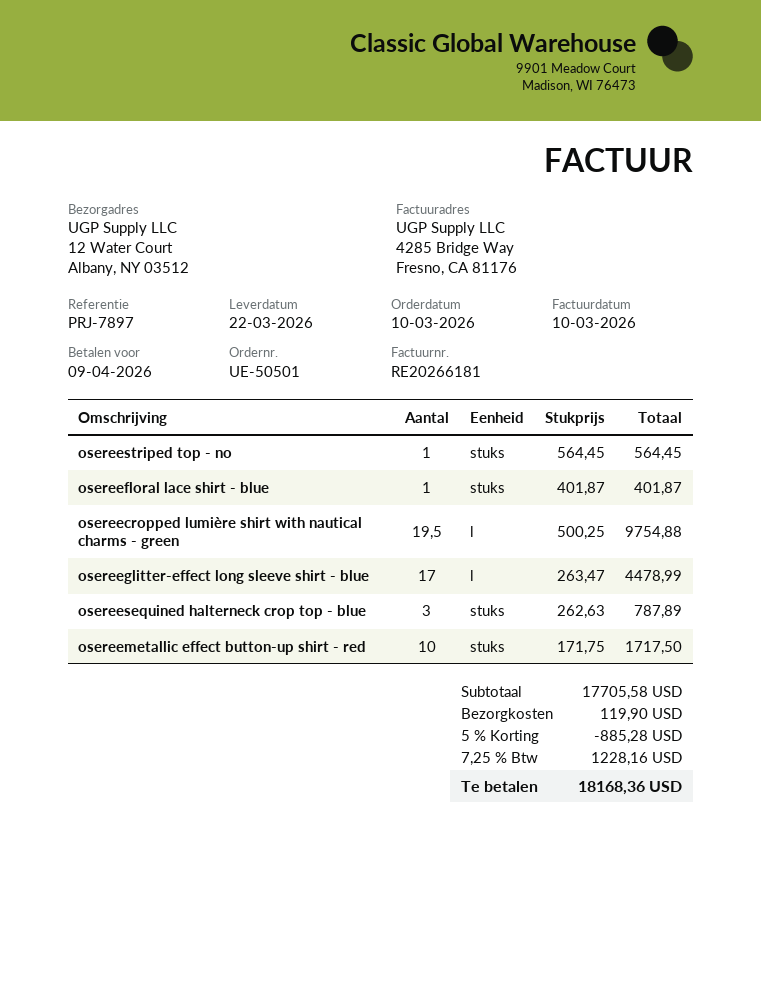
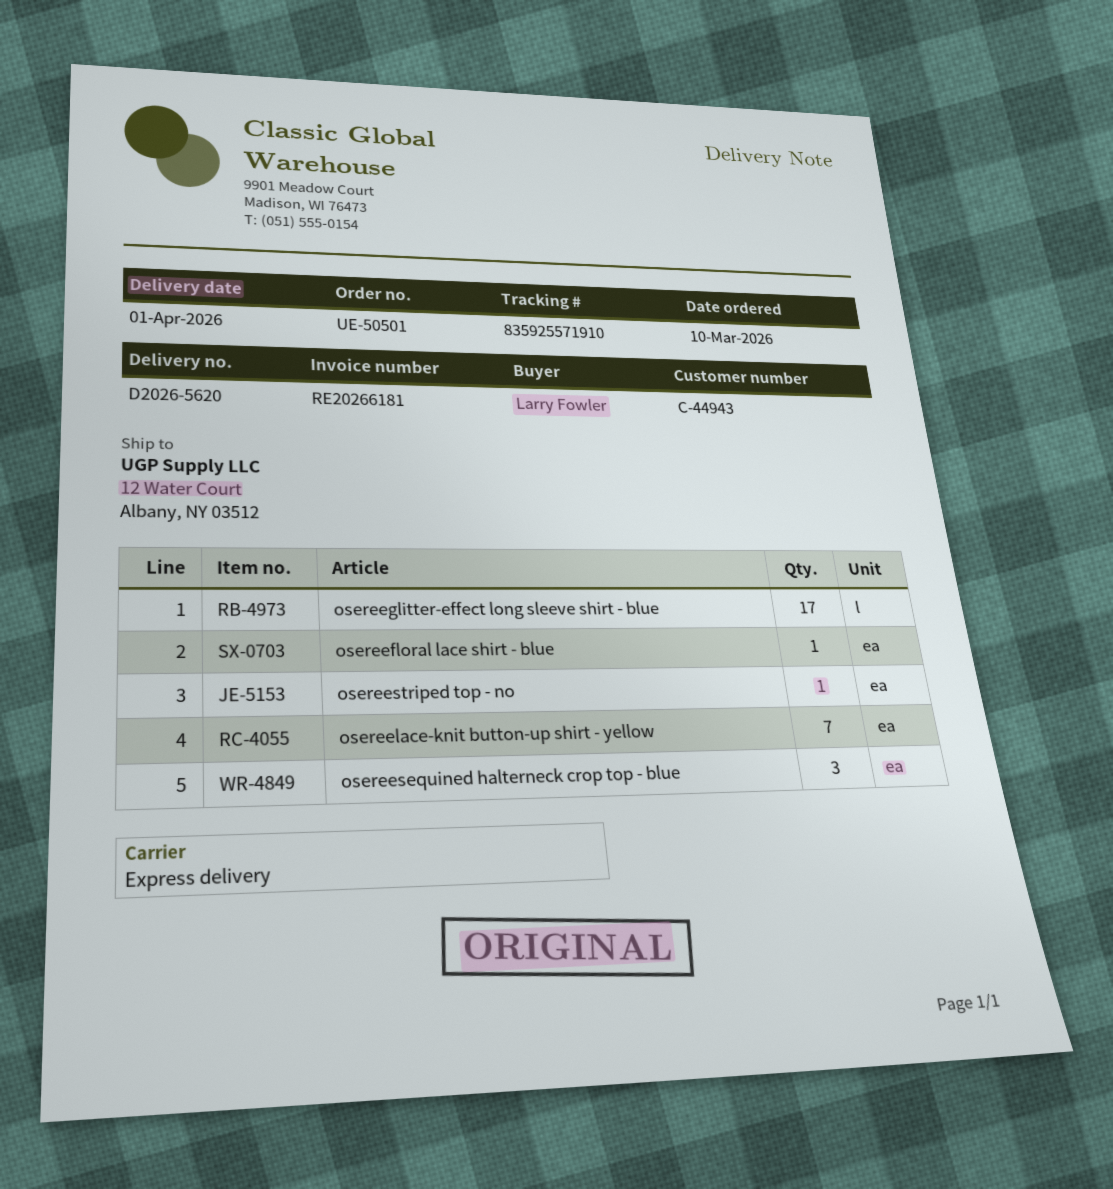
delivery date: 2026-03-22 -> 2026-04-01
osereecropped lumière shirt with nautical charms - green: 19.5 -> none
osereemetallic effect button-up shirt - red: 10 -> none
osereelace-knit button-up shirt - yellow: none -> 7

